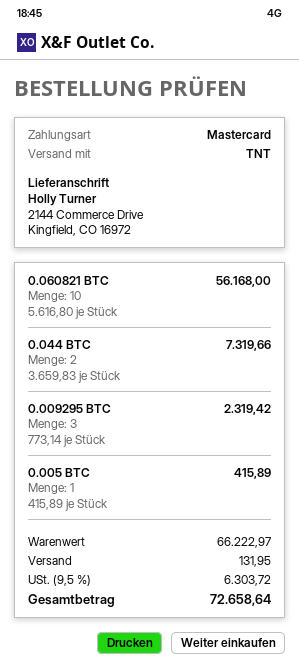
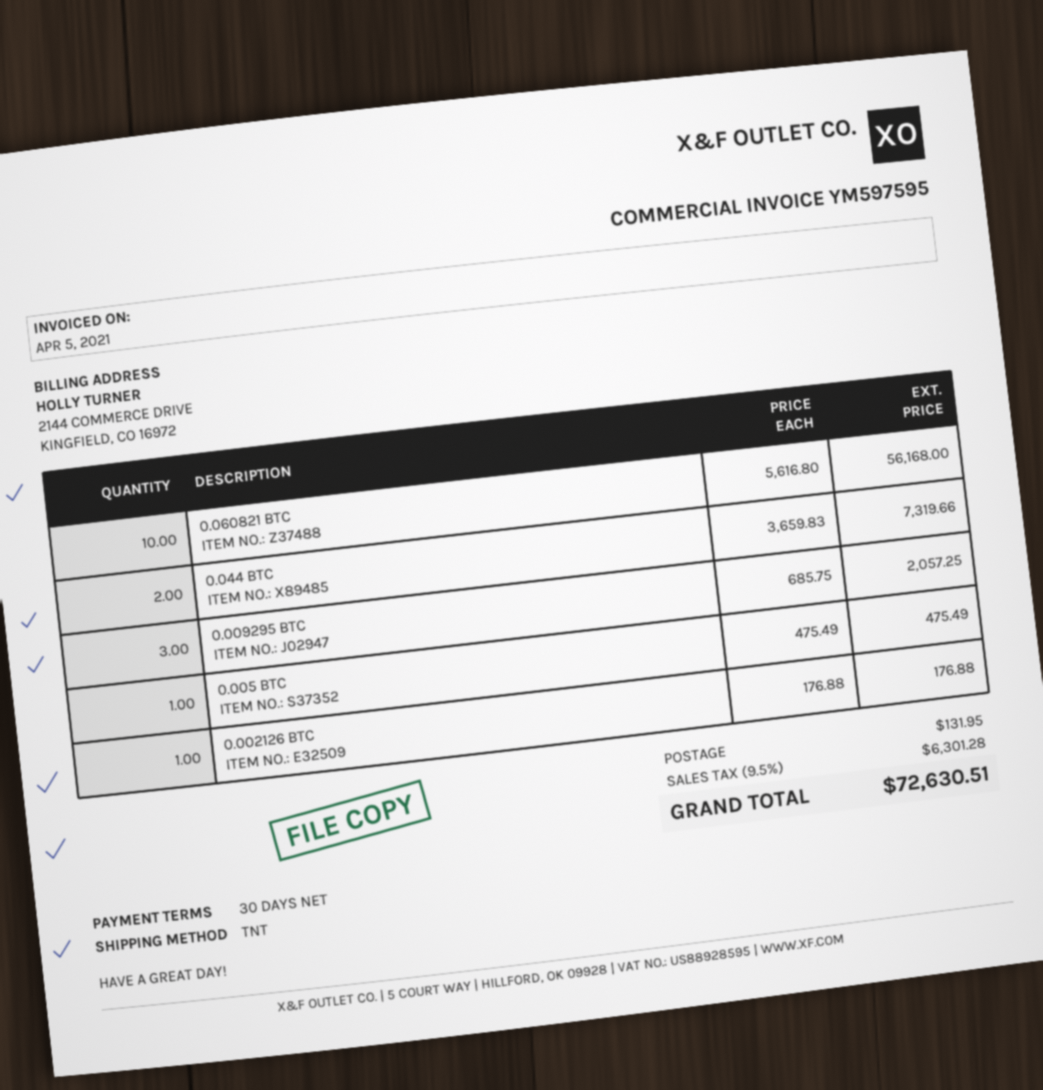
0.009295 BTC: 3 x 773.14 = 2319.42 -> 3 x 685.75 = 2057.25
0.005 BTC: 1 x 415.89 = 415.89 -> 1 x 475.49 = 475.49
0.002126 BTC: none -> 1 x 176.88 = 176.88
tax: 9.5% = 6303.72 -> 9.5% = 6301.28
total: 72658.64 -> 72630.51

